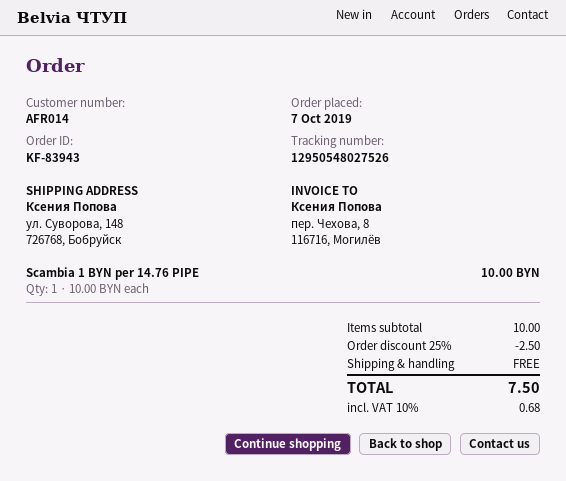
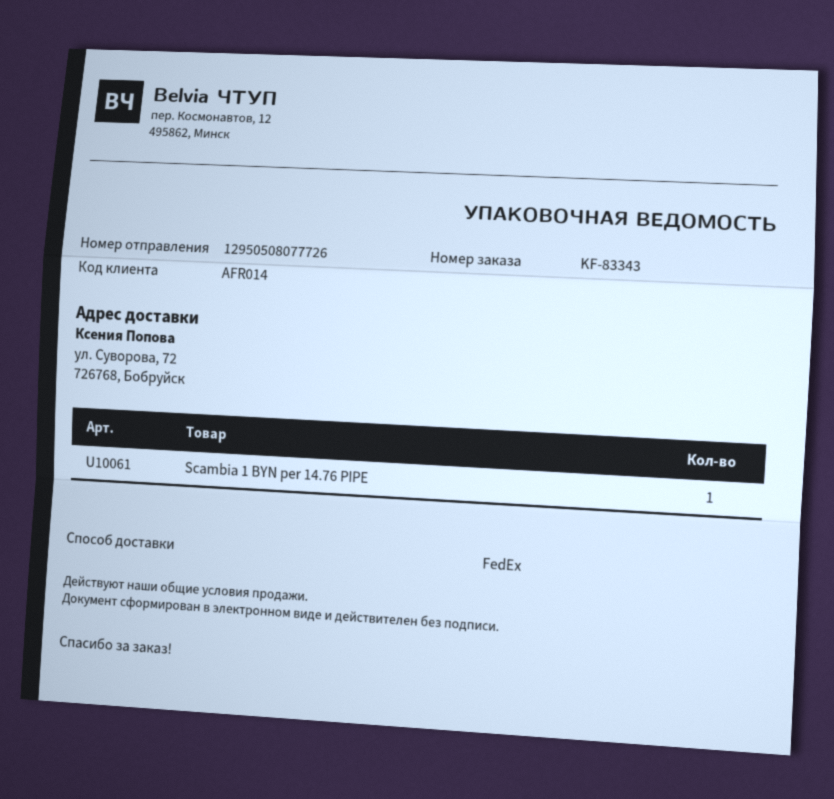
order number: KF-83943 -> KF-83343
tracking number: 12950548027526 -> 12950508077726
ship to: ул. Суворова, 148, 726768, Бобруйск -> ул. Суворова, 72, 726768, Бобруйск

